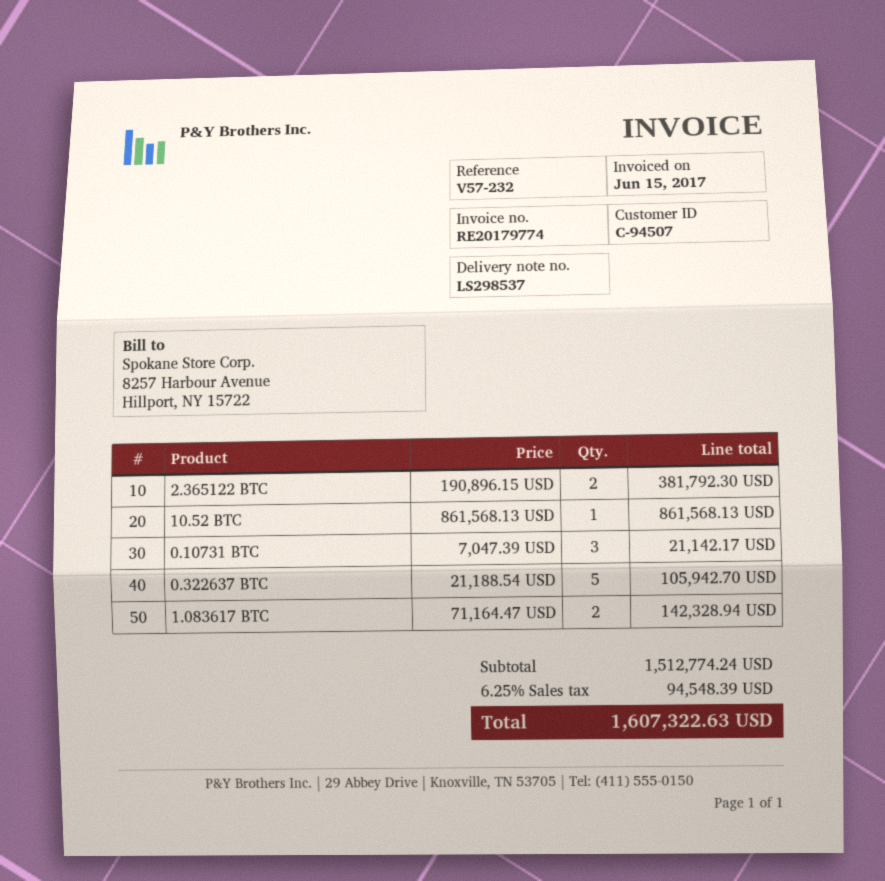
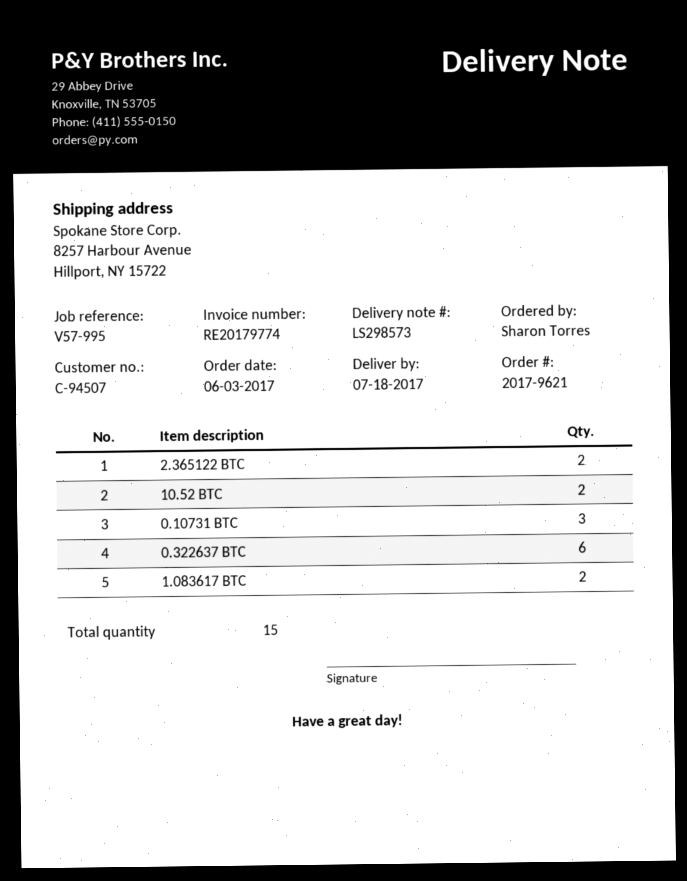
delivery note number: LS298537 -> LS298573
reference: V57-232 -> V57-995
10.52 BTC: 1 -> 2
0.322637 BTC: 5 -> 6

